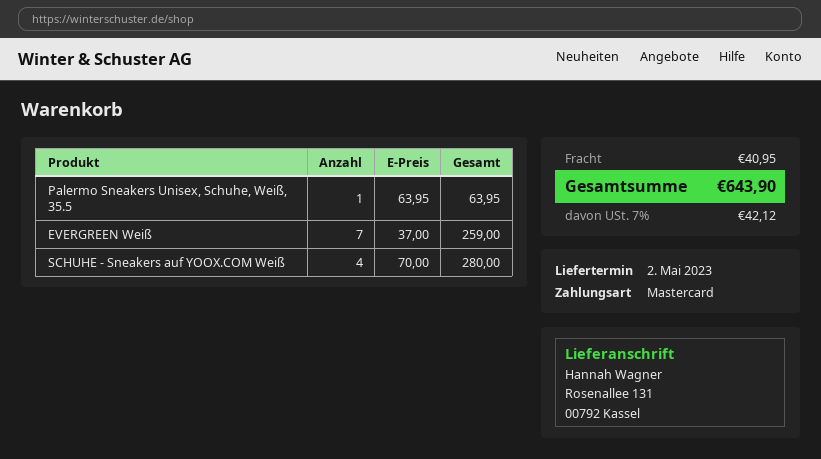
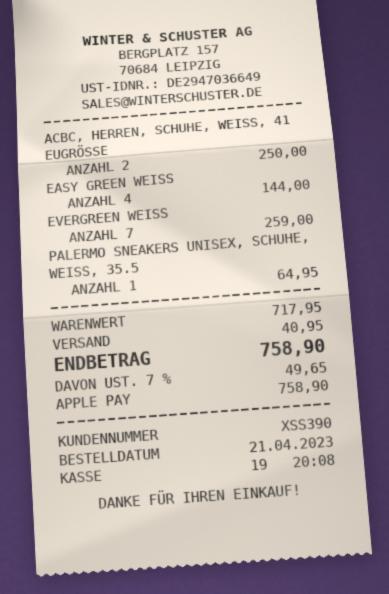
payment method: Mastercard -> Apple Pay
Palermo Sneakers Unisex, Schuhe, Weiß, 35.5: 1 for 63.95 -> 1 for 64.95
SCHUHE - Sneakers auf YOOX.COM Weiß: 4 for 280.00 -> none
ACBC, HERREN, SCHUHE, WEISS, 41 EUGRÖSSE: none -> 2 for 250.00
EASY GREEN WEISS: none -> 4 for 144.00
tax: 7% = 42.12 -> 7% = 49.65
total: 643.90 -> 758.90

